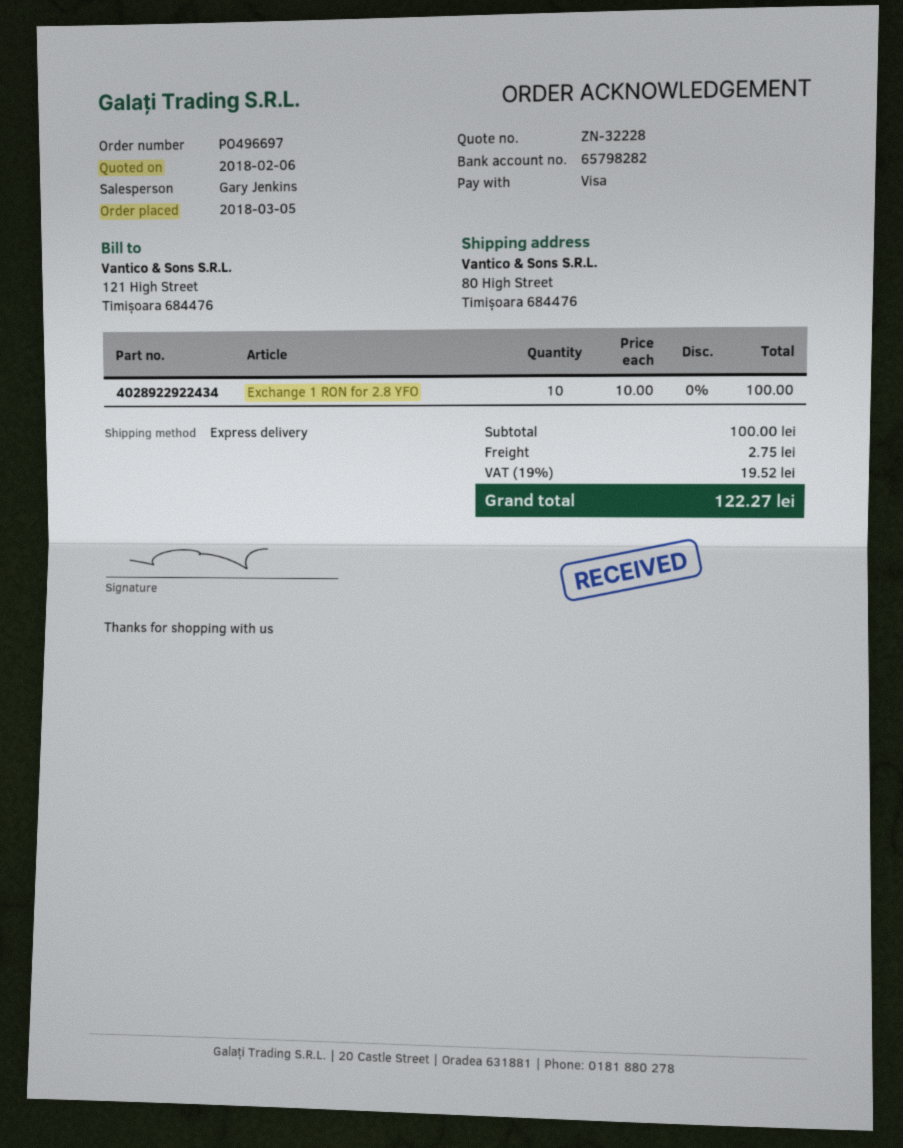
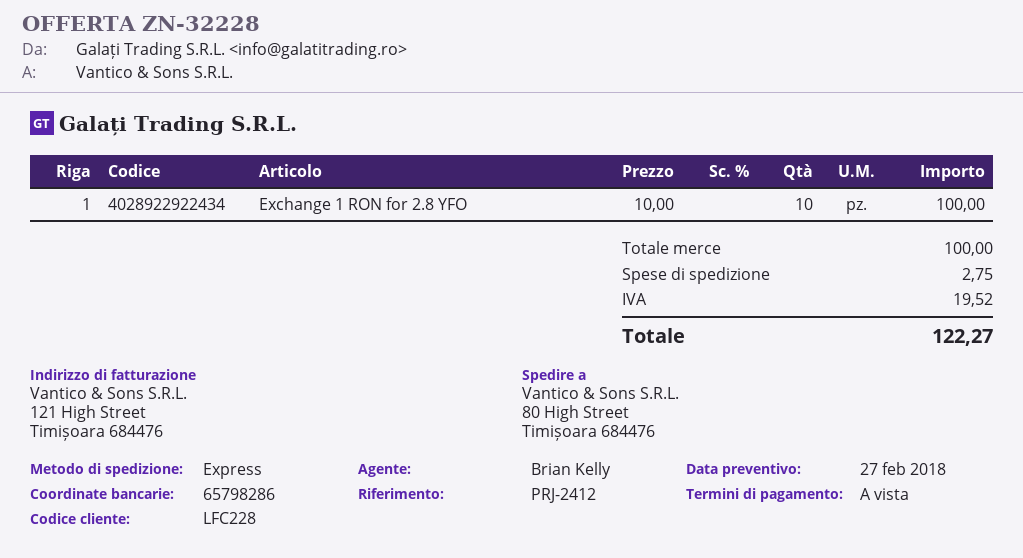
quote date: 2018-02-06 -> 2018-02-27
sales rep: Gary Jenkins -> Brian Kelly
bank account: 65798282 -> 65798286

